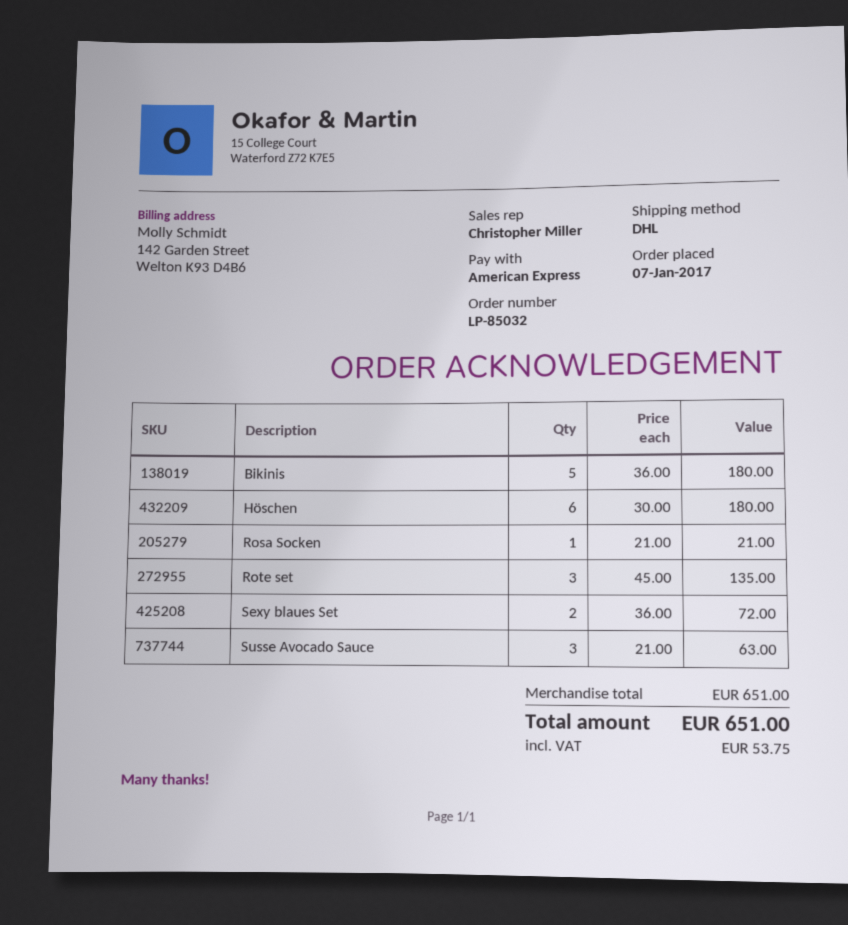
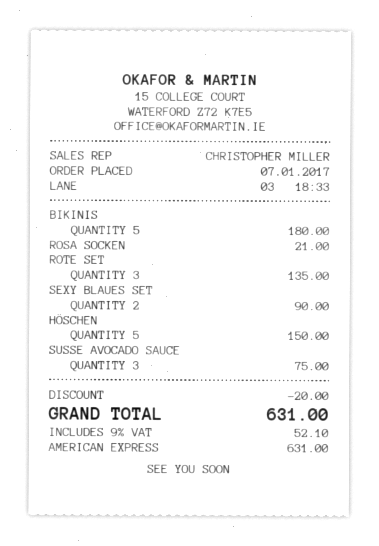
Höschen: 6 for 180.00 -> 5 for 150.00
Sexy blaues Set: 2 for 72.00 -> 2 for 90.00
Susse Avocado Sauce: 3 for 63.00 -> 3 for 75.00
discount: none -> 20.00
tax: 53.75 -> 52.10
total: 651.00 -> 631.00

